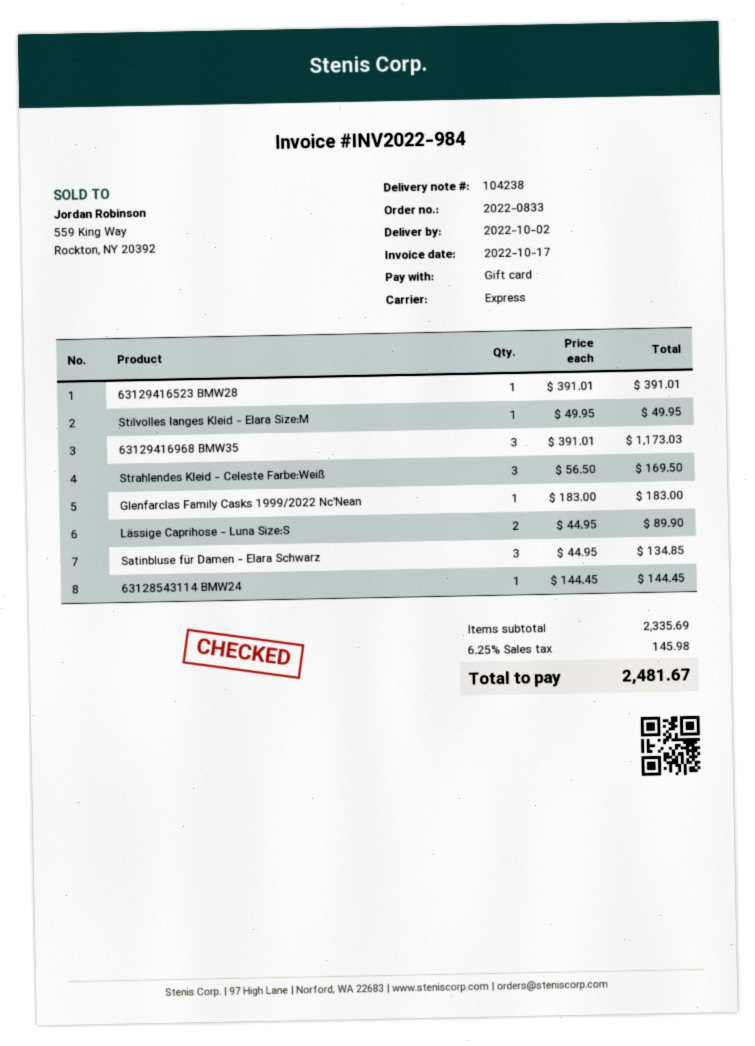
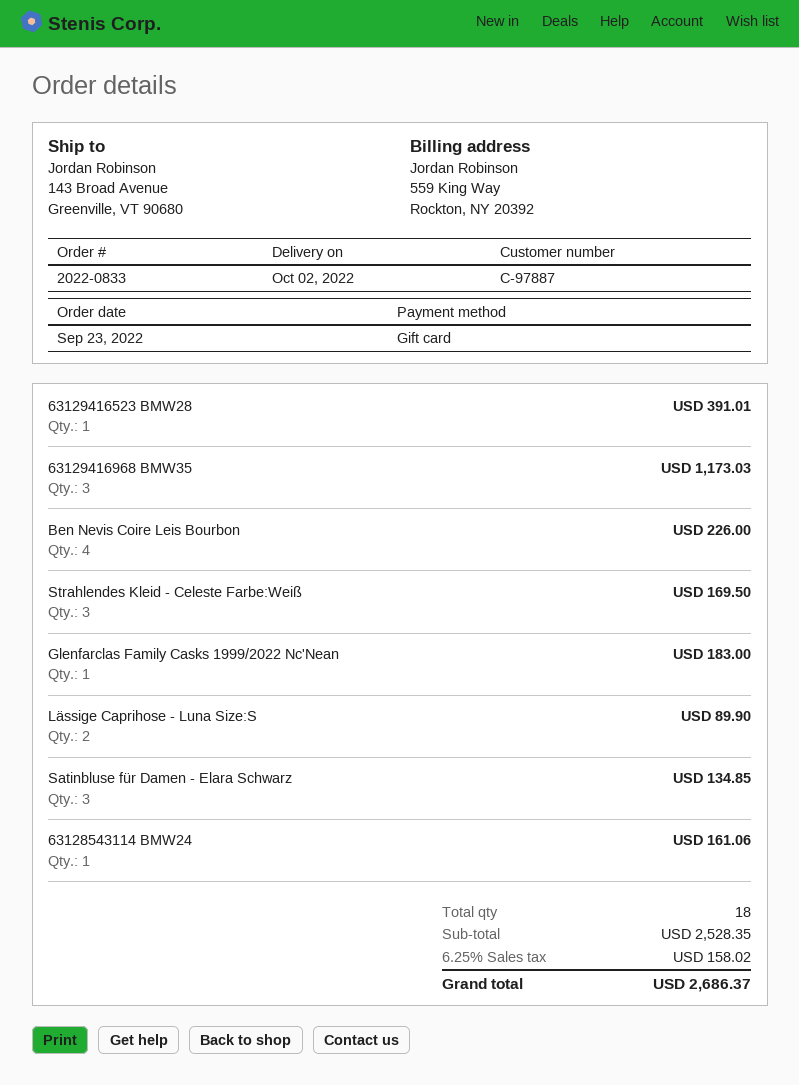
Stilvolles langes Kleid - Elara Size:M: 1 for 49.95 -> none
63128543114 BMW24: 1 for 144.45 -> 1 for 161.06
Ben Nevis Coire Leis Bourbon: none -> 4 for 226.00
subtotal: 2335.69 -> 2528.35
tax: 6.25% = 145.98 -> 6.25% = 158.02
total: 2481.67 -> 2686.37

